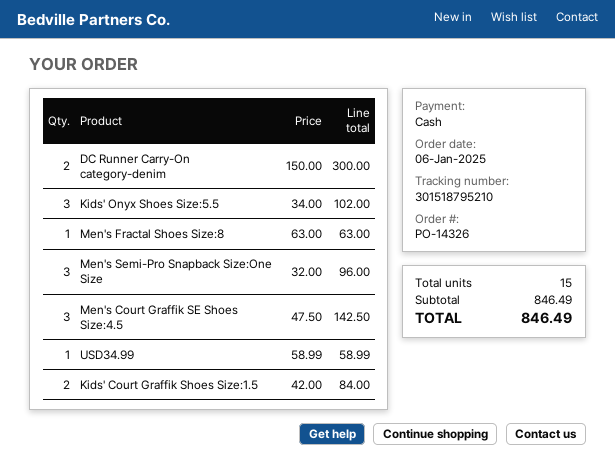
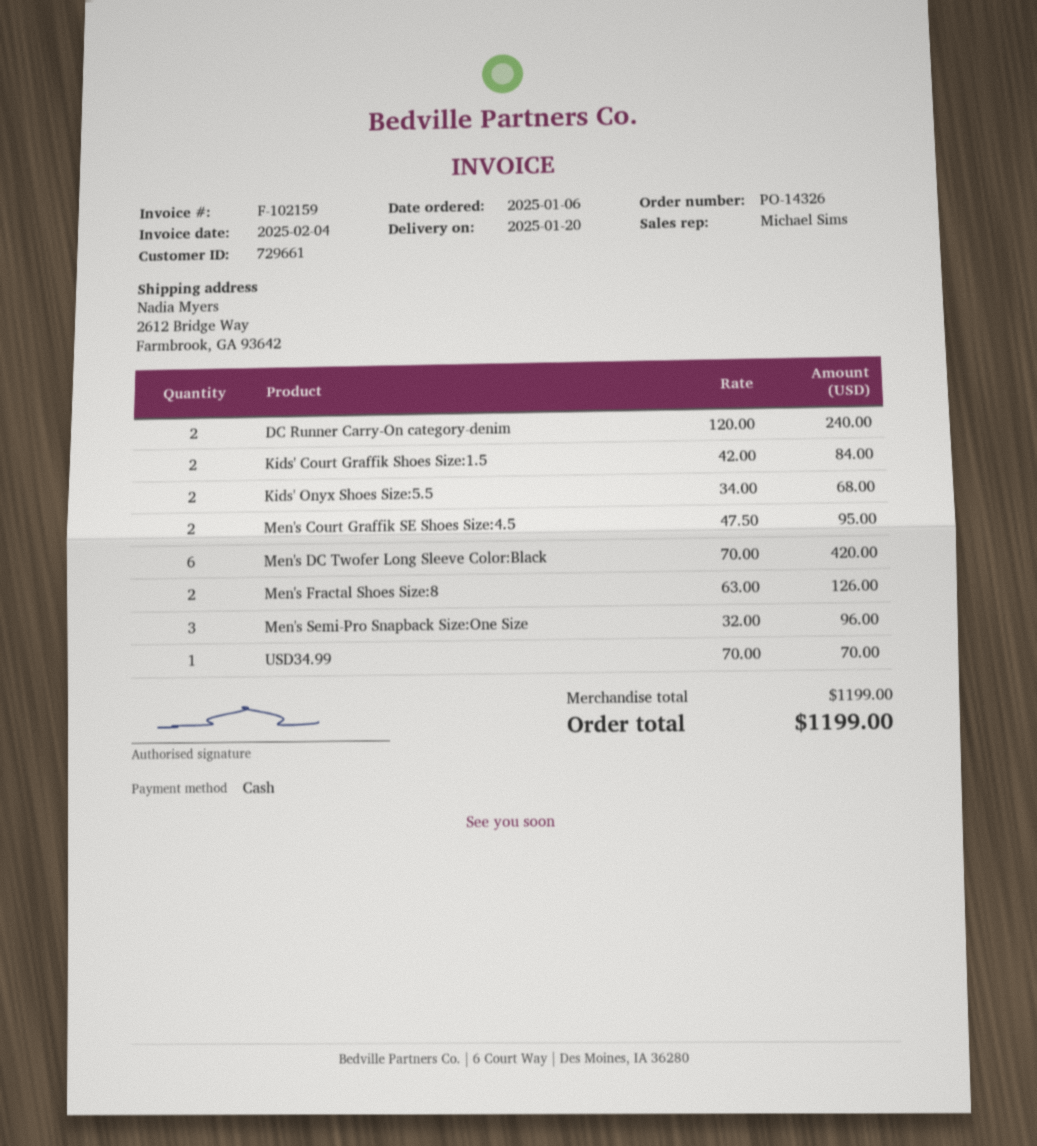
DC Runner Carry-On category-denim: 2 x 150.00 = 300.00 -> 2 x 120.00 = 240.00
Kids' Onyx Shoes Size:5.5: 3 x 34.00 = 102.00 -> 2 x 34.00 = 68.00
Men's Fractal Shoes Size:8: 1 x 63.00 = 63.00 -> 2 x 63.00 = 126.00
Men's Court Graffik SE Shoes Size:4.5: 3 x 47.50 = 142.50 -> 2 x 47.50 = 95.00
USD34.99: 1 x 58.99 = 58.99 -> 1 x 70.00 = 70.00
Men's DC Twofer Long Sleeve Color:Black: none -> 6 x 70.00 = 420.00
subtotal: 846.49 -> 1199.00
total: 846.49 -> 1199.00

